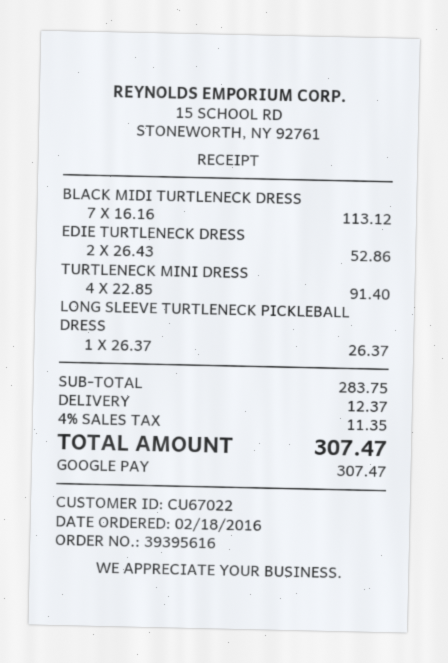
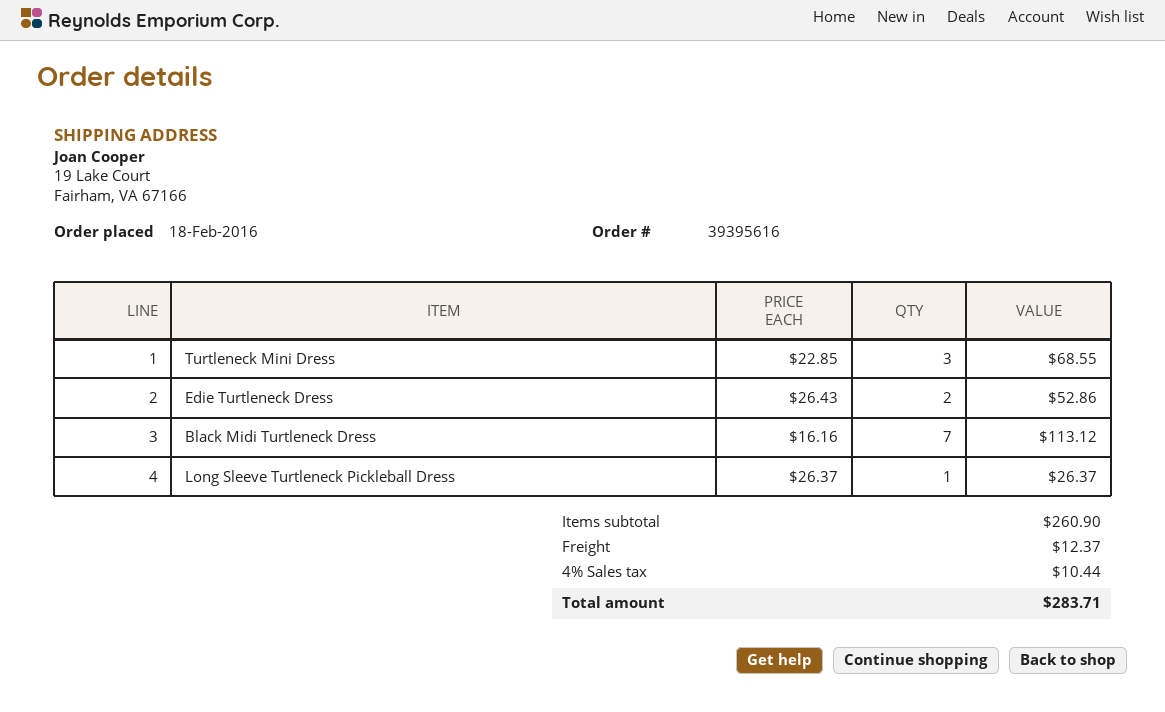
TURTLENECK MINI DRESS: 4 x 22.85 = 91.40 -> 3 x 22.85 = 68.55
subtotal: 283.75 -> 260.90
tax: 4% = 11.35 -> 4% = 10.44
total: 307.47 -> 283.71

